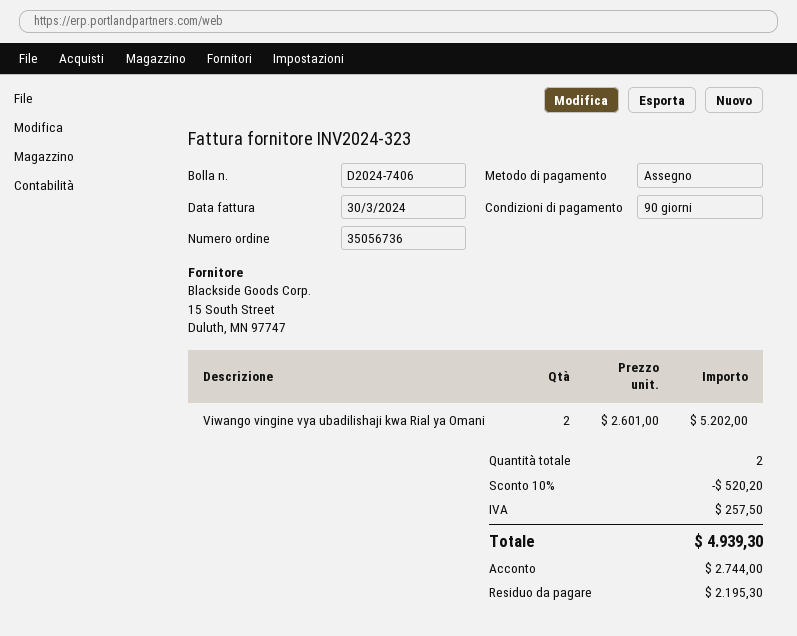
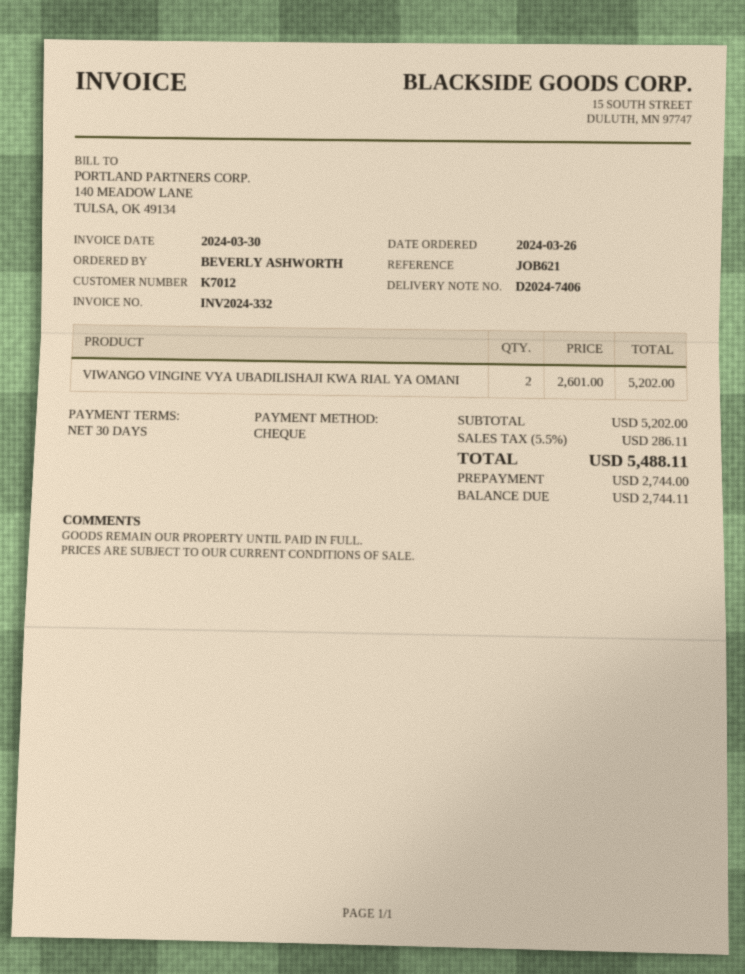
invoice number: INV2024-323 -> INV2024-332
payment terms: 90 days -> 30 days
discount: 10% = 520.20 -> none
tax: 257.50 -> 286.11
total: 4939.30 -> 5488.11
balance: 2195.30 -> 2744.11

